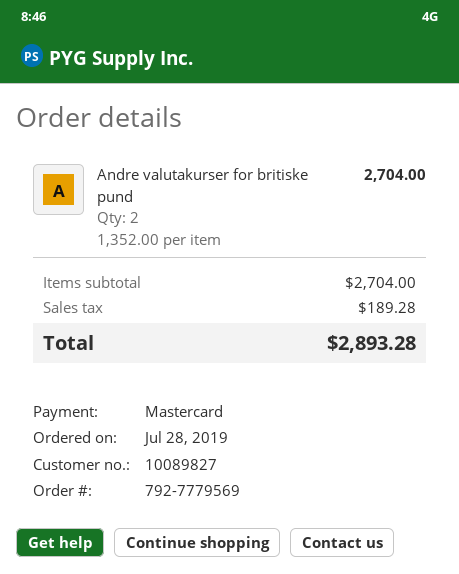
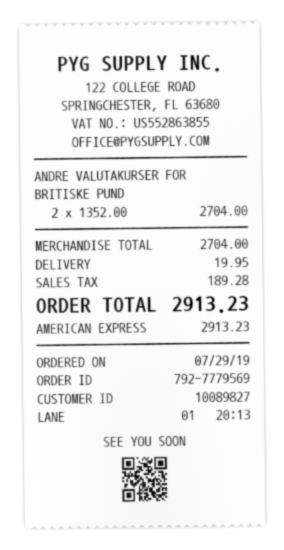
order date: 2019-07-28 -> 2019-07-29
payment method: Mastercard -> American Express
shipping: none -> 19.95
total: 2893.28 -> 2913.23

